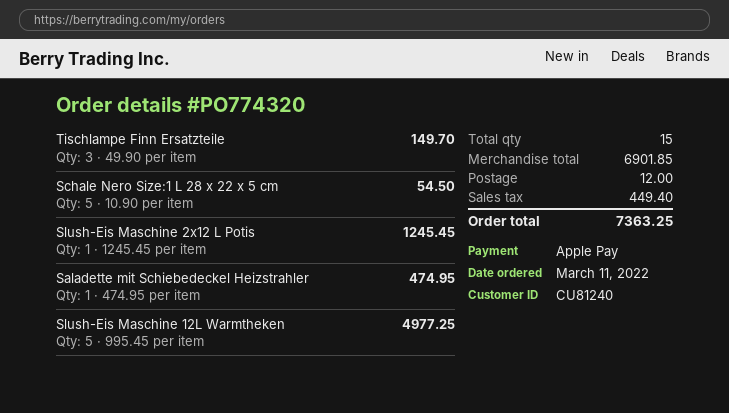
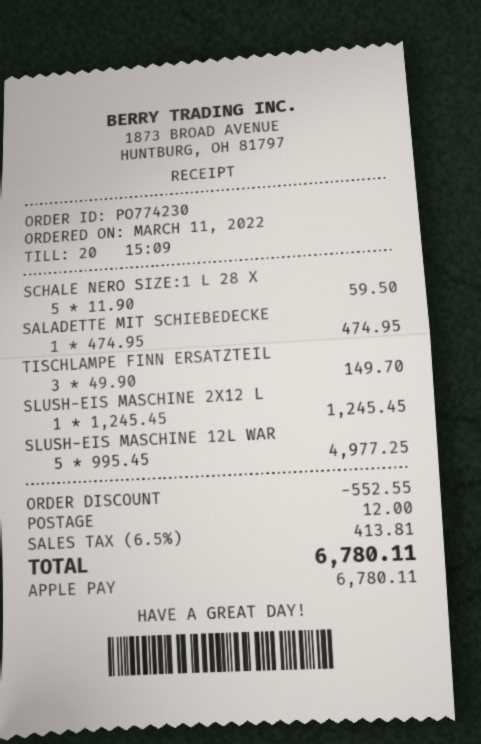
order number: PO774320 -> PO774230
Schale Nero Size:1 L 28 x 22 x 5 cm: 5 x 10.90 = 54.50 -> 5 x 11.90 = 59.50
discount: none -> 552.55
tax: 449.40 -> 413.81
total: 7363.25 -> 6780.11

